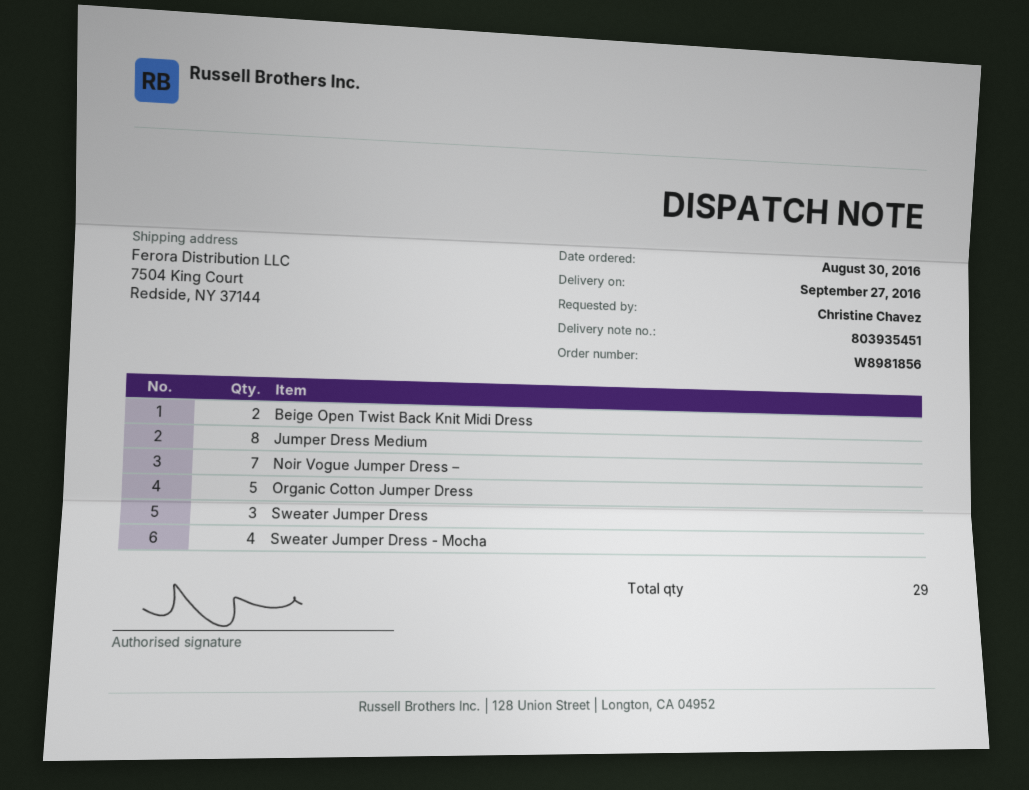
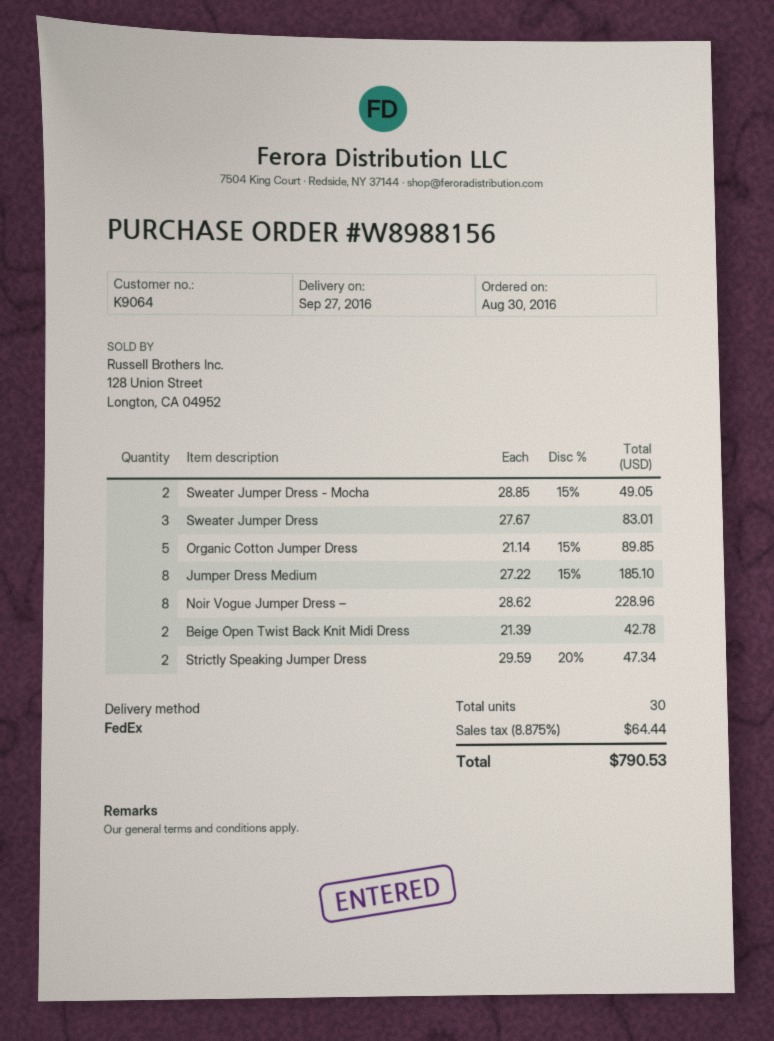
order number: W8981856 -> W8988156
Noir Vogue Jumper Dress –: 7 -> 8
Sweater Jumper Dress - Mocha: 4 -> 2
Strictly Speaking Jumper Dress: none -> 2
total quantity: 29 -> 30

